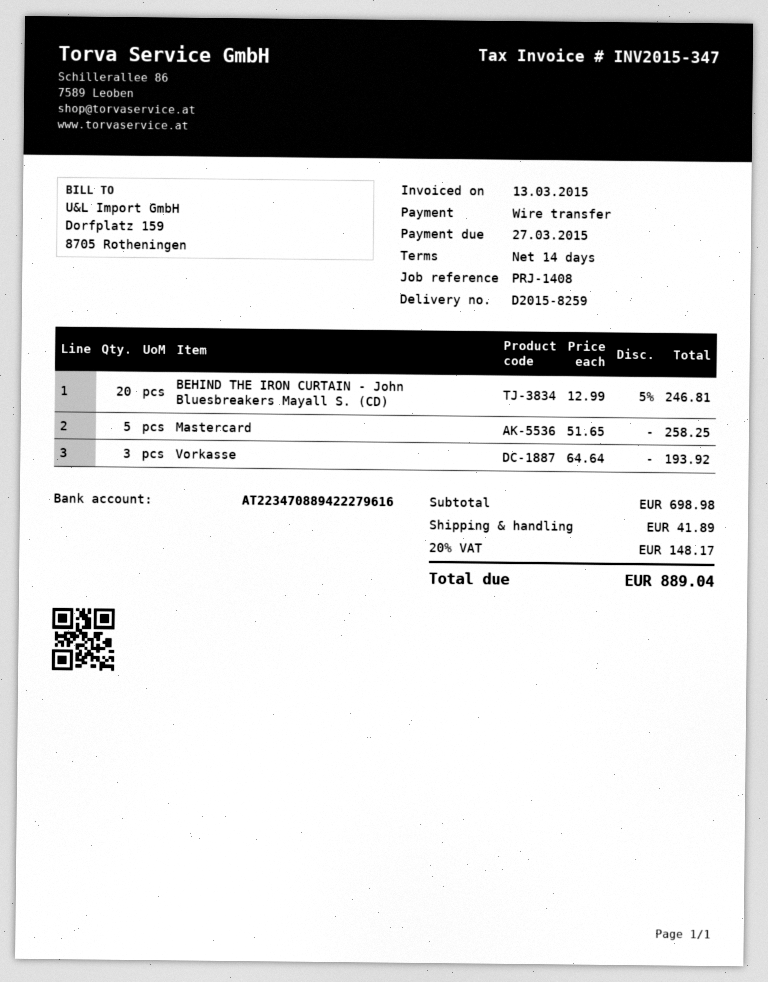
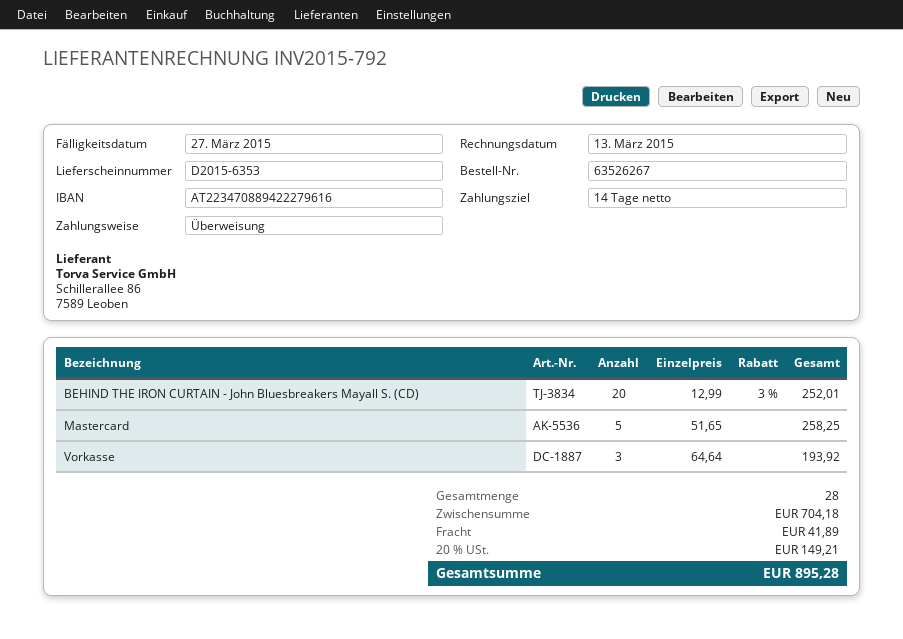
delivery note number: D2015-8259 -> D2015-6353
invoice number: INV2015-347 -> INV2015-792
BEHIND THE IRON CURTAIN - John Bluesbreakers Mayall S. (CD): 20 x 12.99 - 5% = 246.81 -> 20 x 12.99 - 3% = 252.01
subtotal: 698.98 -> 704.18
tax: 20% = 148.17 -> 20% = 149.21
total: 889.04 -> 895.28

